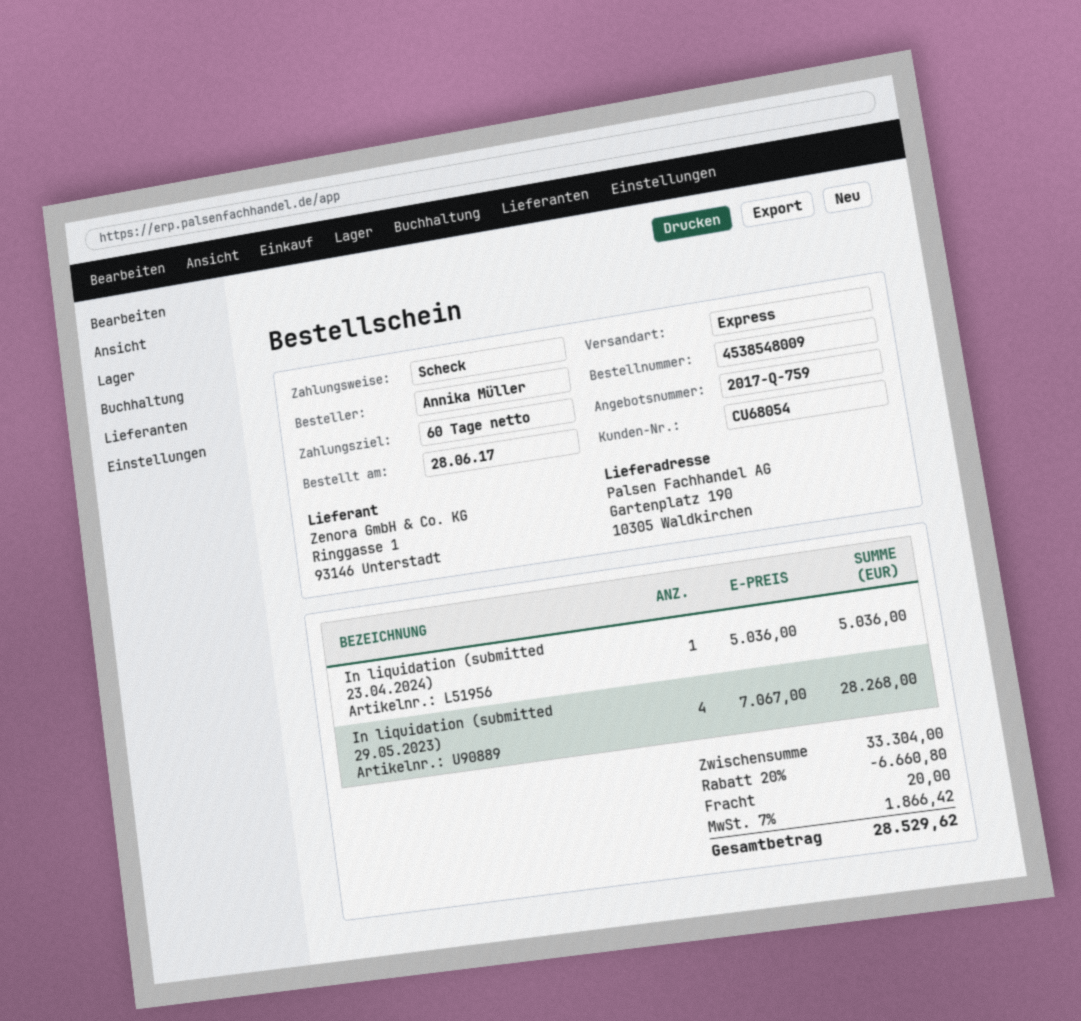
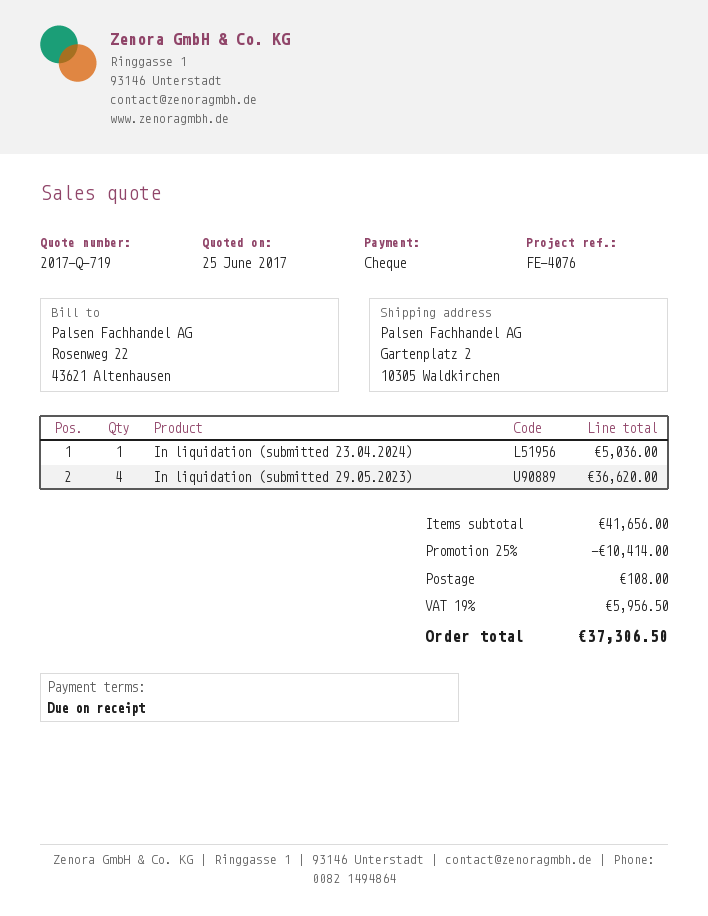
quote number: 2017-Q-759 -> 2017-Q-719
payment terms: 60 days -> on receipt
ship to: Gartenplatz 190, 10305 Waldkirchen -> Gartenplatz 2, 10305 Waldkirchen
In liquidation (submitted 29.05.2023): 4 for 28268.00 -> 4 for 36620.00
subtotal: 33304.00 -> 41656.00
discount: 20% = 6660.80 -> 25% = 10414.00
shipping: 20.00 -> 108.00
tax: 7% = 1866.42 -> 19% = 5956.50
total: 28529.62 -> 37306.50

